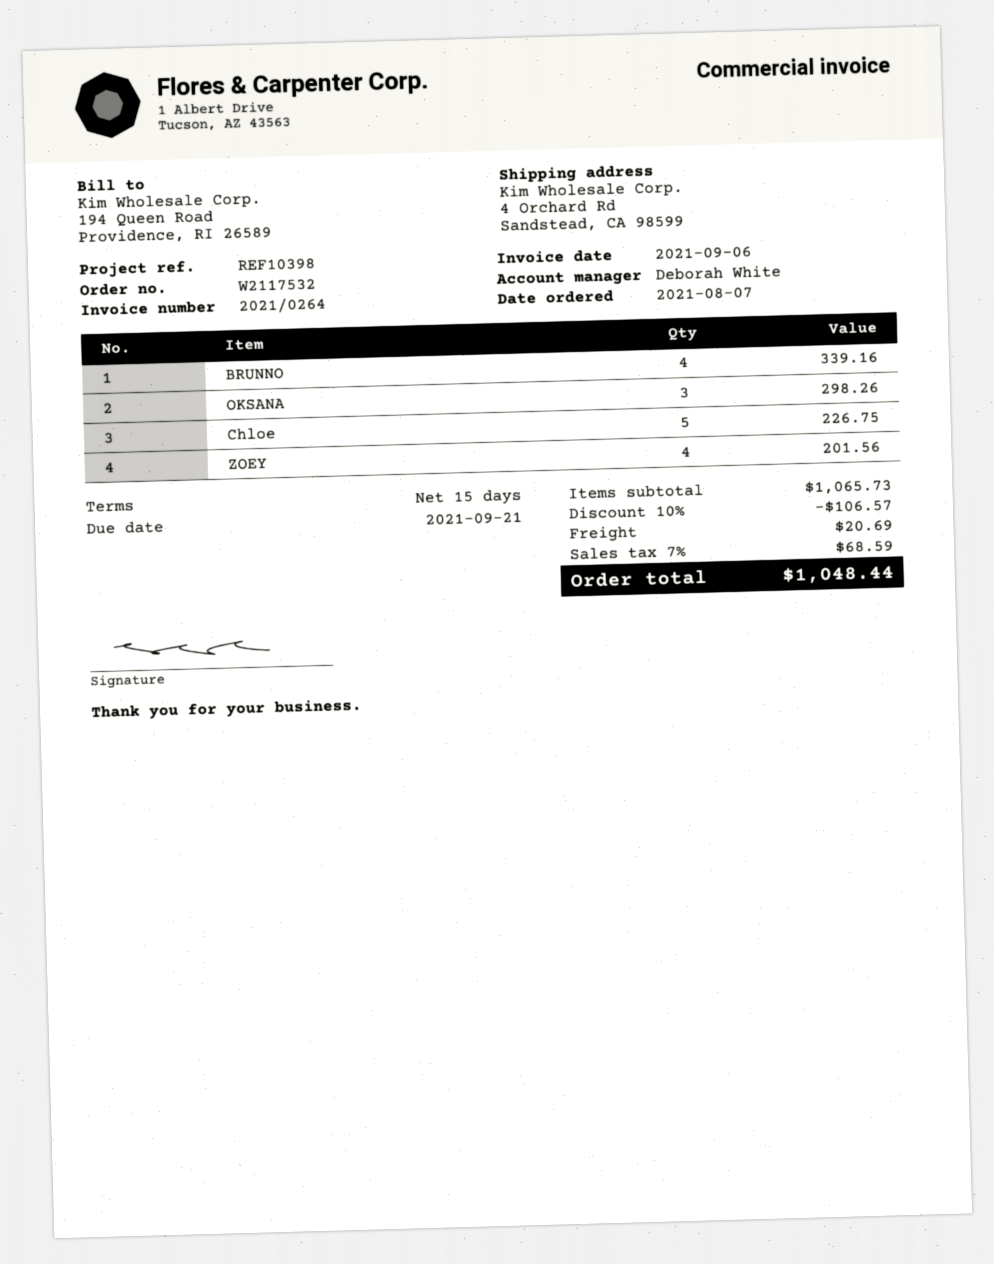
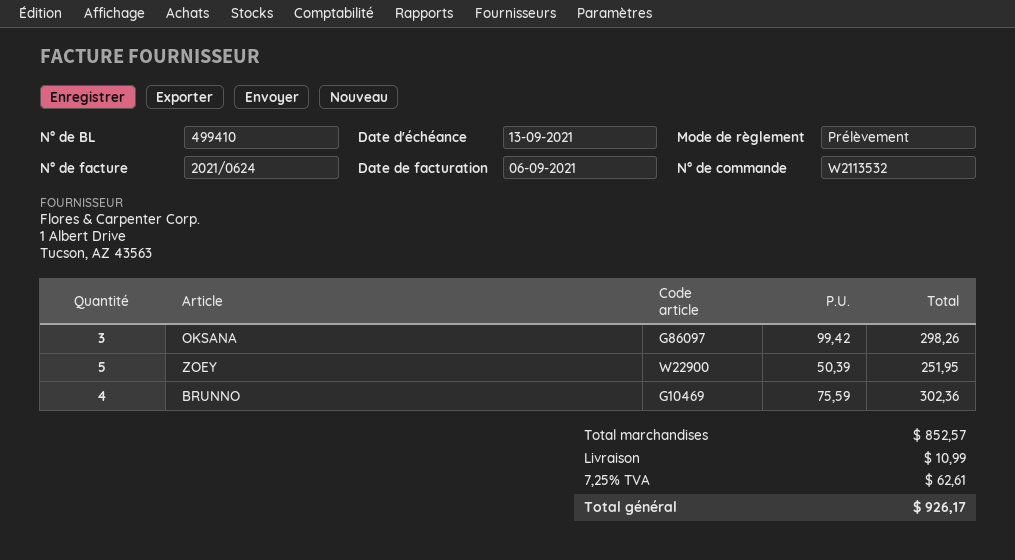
order number: W2117532 -> W2113532
invoice number: 2021/0264 -> 2021/0624
due date: 2021-09-21 -> 2021-09-13
BRUNNO: 4 for 339.16 -> 4 for 302.36
Chloe: 5 for 226.75 -> none
ZOEY: 4 for 201.56 -> 5 for 251.95
subtotal: 1065.73 -> 852.57
discount: 10% = 106.57 -> none
shipping: 20.69 -> 10.99
tax: 7% = 68.59 -> 7.25% = 62.61
total: 1048.44 -> 926.17

